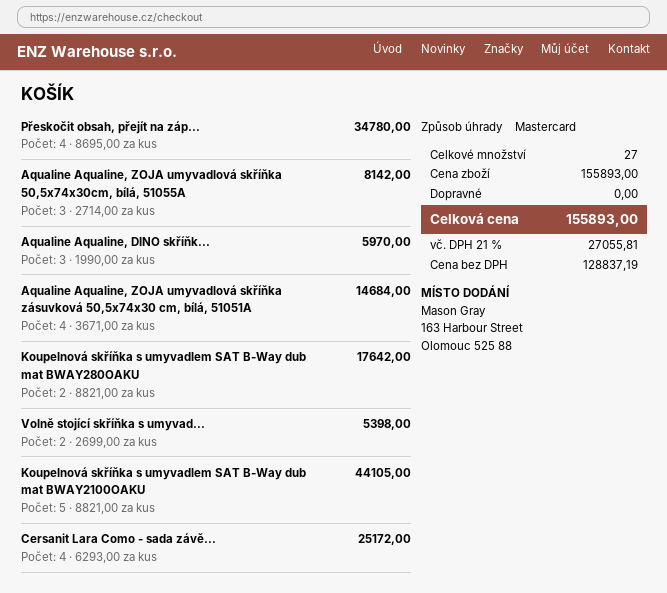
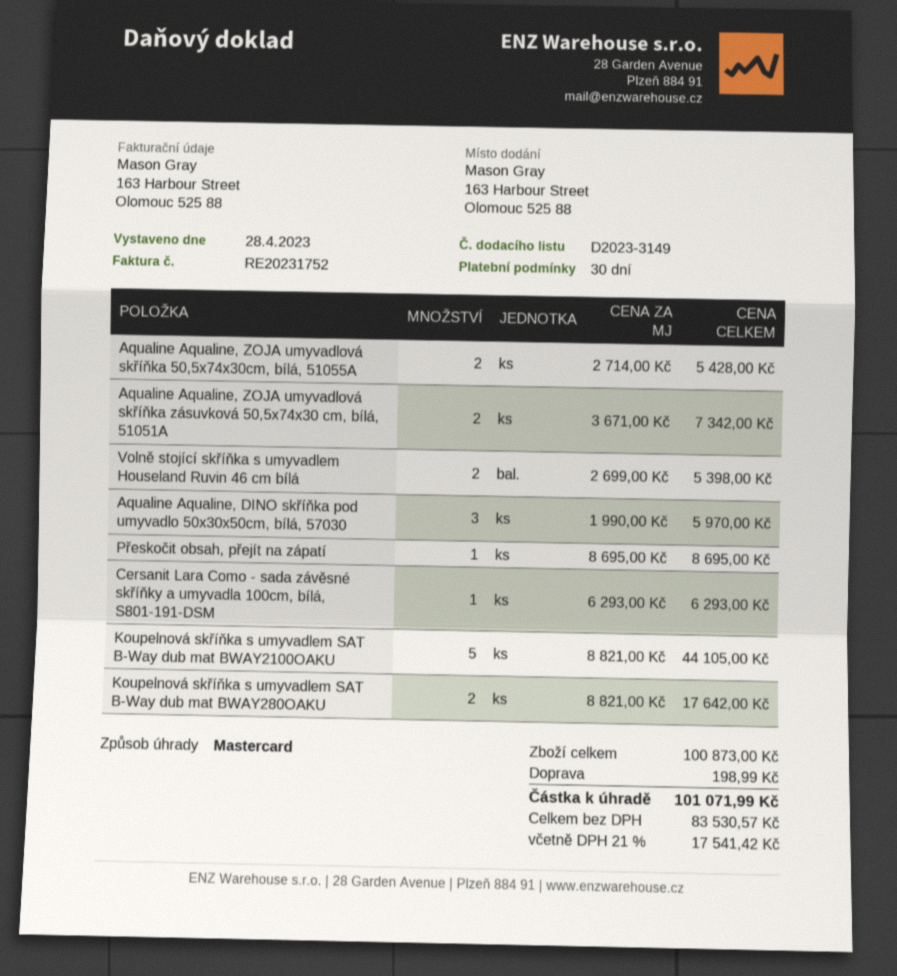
Přeskočit obsah, přejít na záp...: 4 x 8695.00 = 34780.00 -> 1 x 8695.00 = 8695.00
Aqualine Aqualine, ZOJA umyvadlová skříňka 50,5x74x30cm, bílá, 51055A: 3 x 2714.00 = 8142.00 -> 2 x 2714.00 = 5428.00
Aqualine Aqualine, ZOJA umyvadlová skříňka zásuvková 50,5x74x30 cm, bílá, 51051A: 4 x 3671.00 = 14684.00 -> 2 x 3671.00 = 7342.00
Cersanit Lara Como - sada závě...: 4 x 6293.00 = 25172.00 -> 1 x 6293.00 = 6293.00
subtotal: 155893.00 -> 100873.00
shipping: 0.00 -> 198.99
net: 128837.19 -> 83530.57
tax: 21% = 27055.81 -> 21% = 17541.42
total: 155893.00 -> 101071.99

